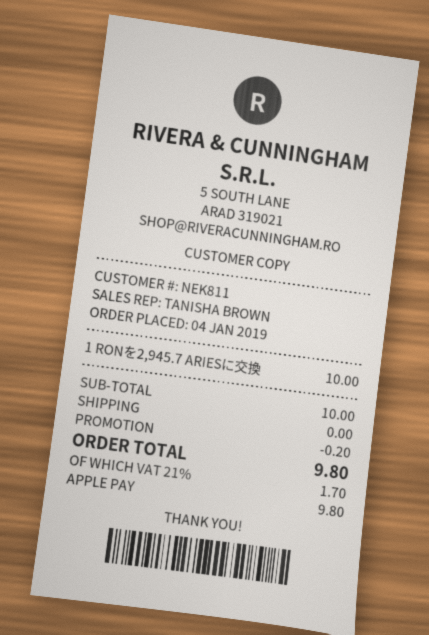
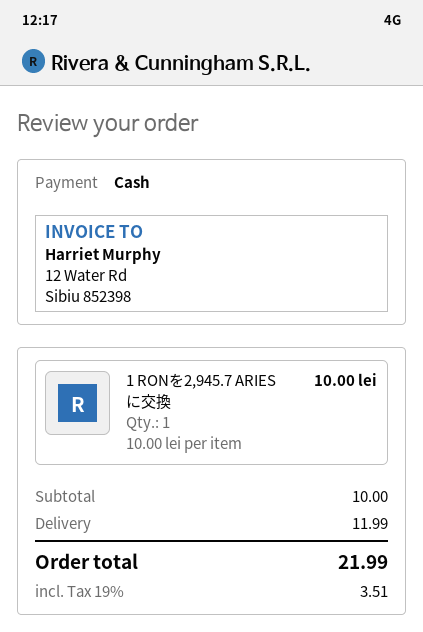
payment method: Apple Pay -> cash
discount: 0.20 -> none
shipping: 0.00 -> 11.99
tax: 21% = 1.70 -> 19% = 3.51
total: 9.80 -> 21.99

